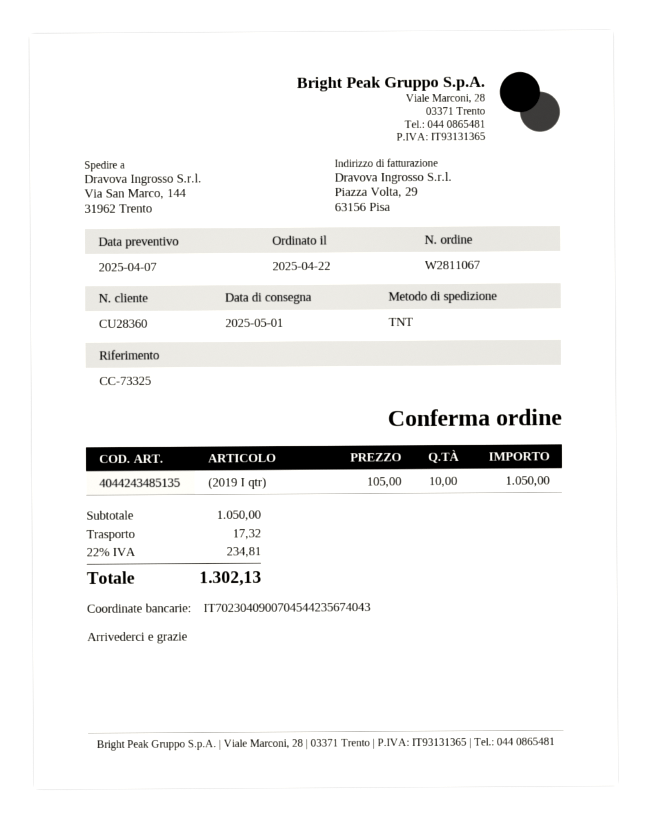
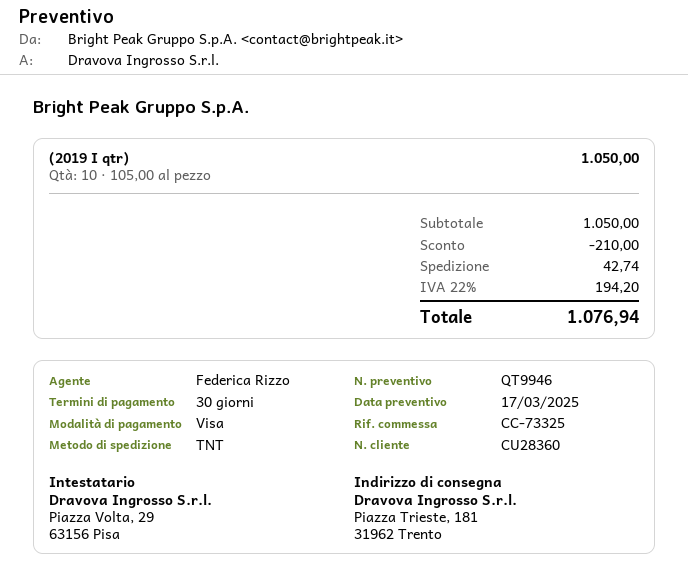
quote date: 2025-04-07 -> 2025-03-17
ship to: Via San Marco, 144, 31962 Trento -> Piazza Trieste, 181, 31962 Trento
discount: none -> 210.00
shipping: 17.32 -> 42.74
tax: 22% = 234.81 -> 22% = 194.20
total: 1302.13 -> 1076.94

